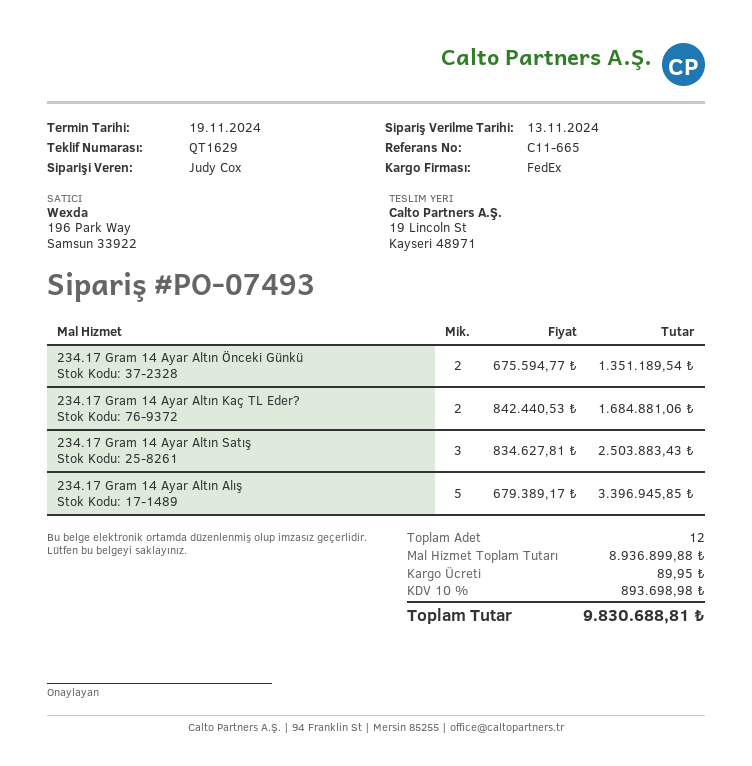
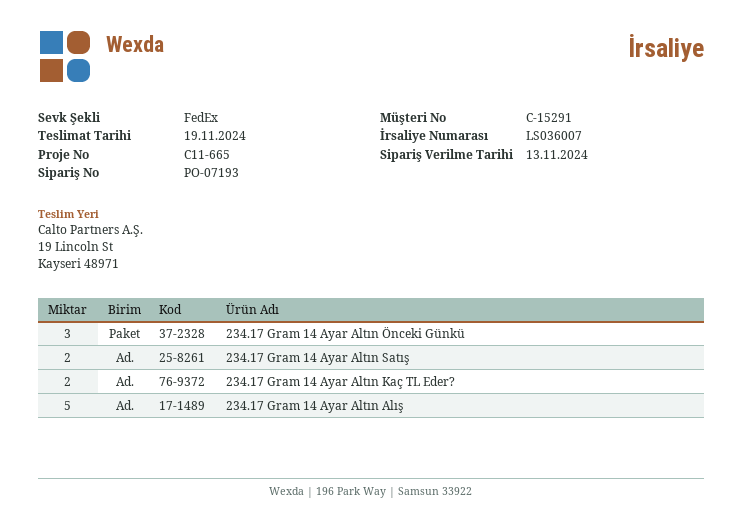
order number: PO-07493 -> PO-07193
234.17 Gram 14 Ayar Altın Önceki Günkü: 2 -> 3
234.17 Gram 14 Ayar Altın Satış: 3 -> 2

